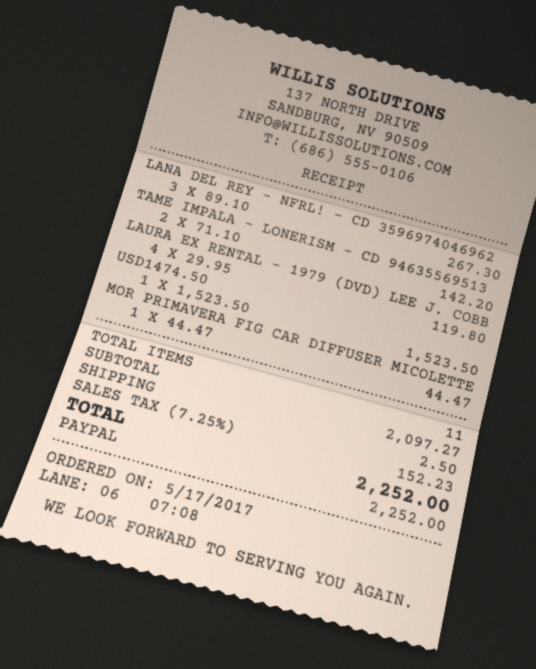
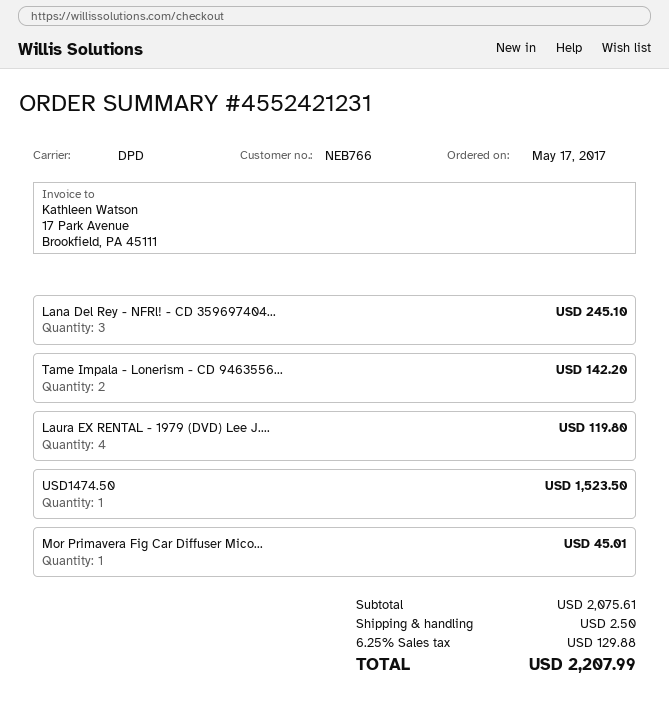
LANA DEL REY - NFRL! - CD 3596974046962: 3 for 267.30 -> 3 for 245.10
MOR PRIMAVERA FIG CAR DIFFUSER MICOLETTE: 1 for 44.47 -> 1 for 45.01
subtotal: 2097.27 -> 2075.61
tax: 7.25% = 152.23 -> 6.25% = 129.88
total: 2252.00 -> 2207.99

